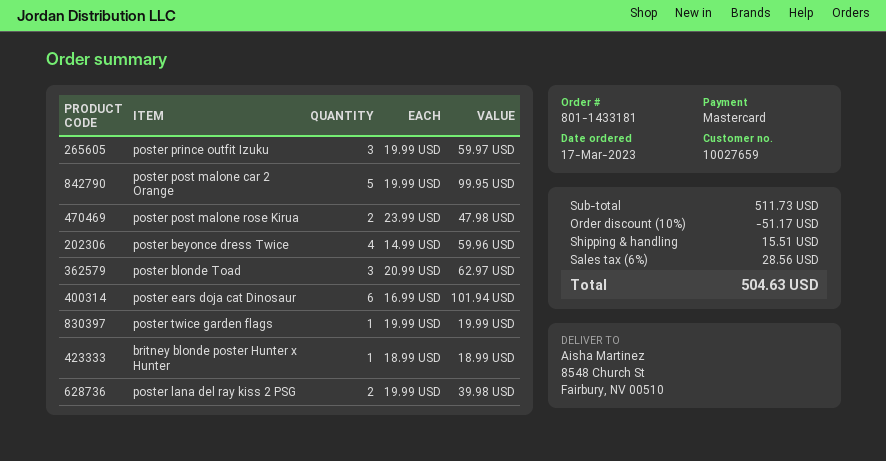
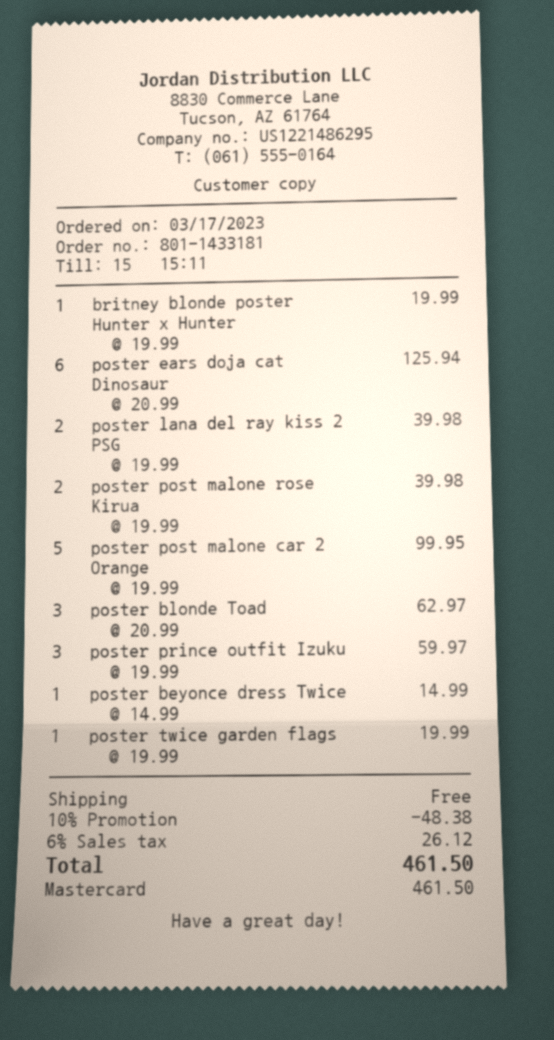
poster post malone rose Kirua: 2 x 23.99 = 47.98 -> 2 x 19.99 = 39.98
poster beyonce dress Twice: 4 x 14.99 = 59.96 -> 1 x 14.99 = 14.99
poster ears doja cat Dinosaur: 6 x 16.99 = 101.94 -> 6 x 20.99 = 125.94
britney blonde poster Hunter x Hunter: 1 x 18.99 = 18.99 -> 1 x 19.99 = 19.99
discount: 10% = 51.17 -> 10% = 48.38
shipping: 15.51 -> 0.00
tax: 6% = 28.56 -> 6% = 26.12
total: 504.63 -> 461.50

